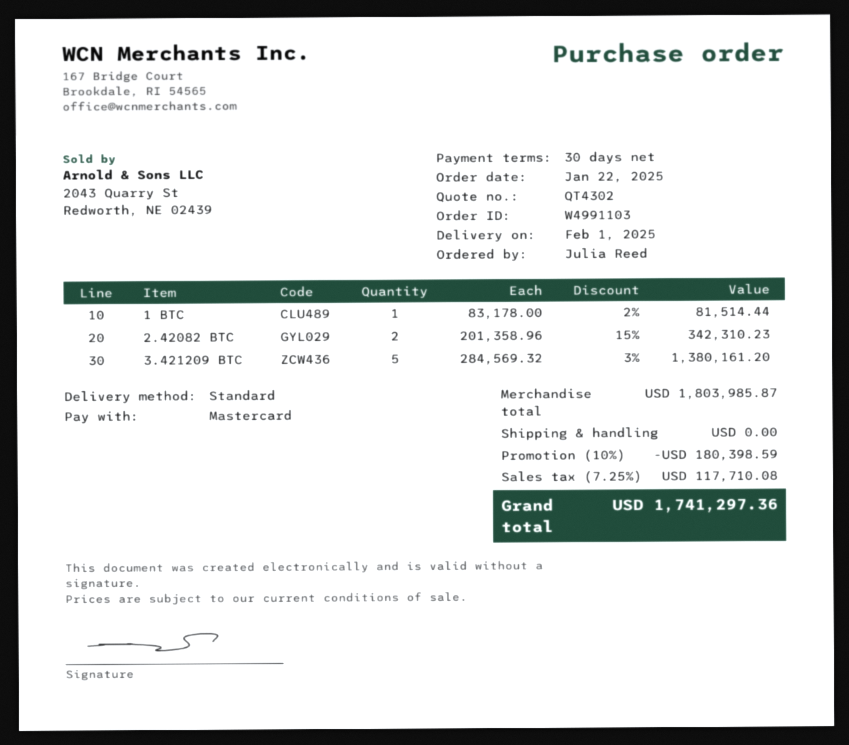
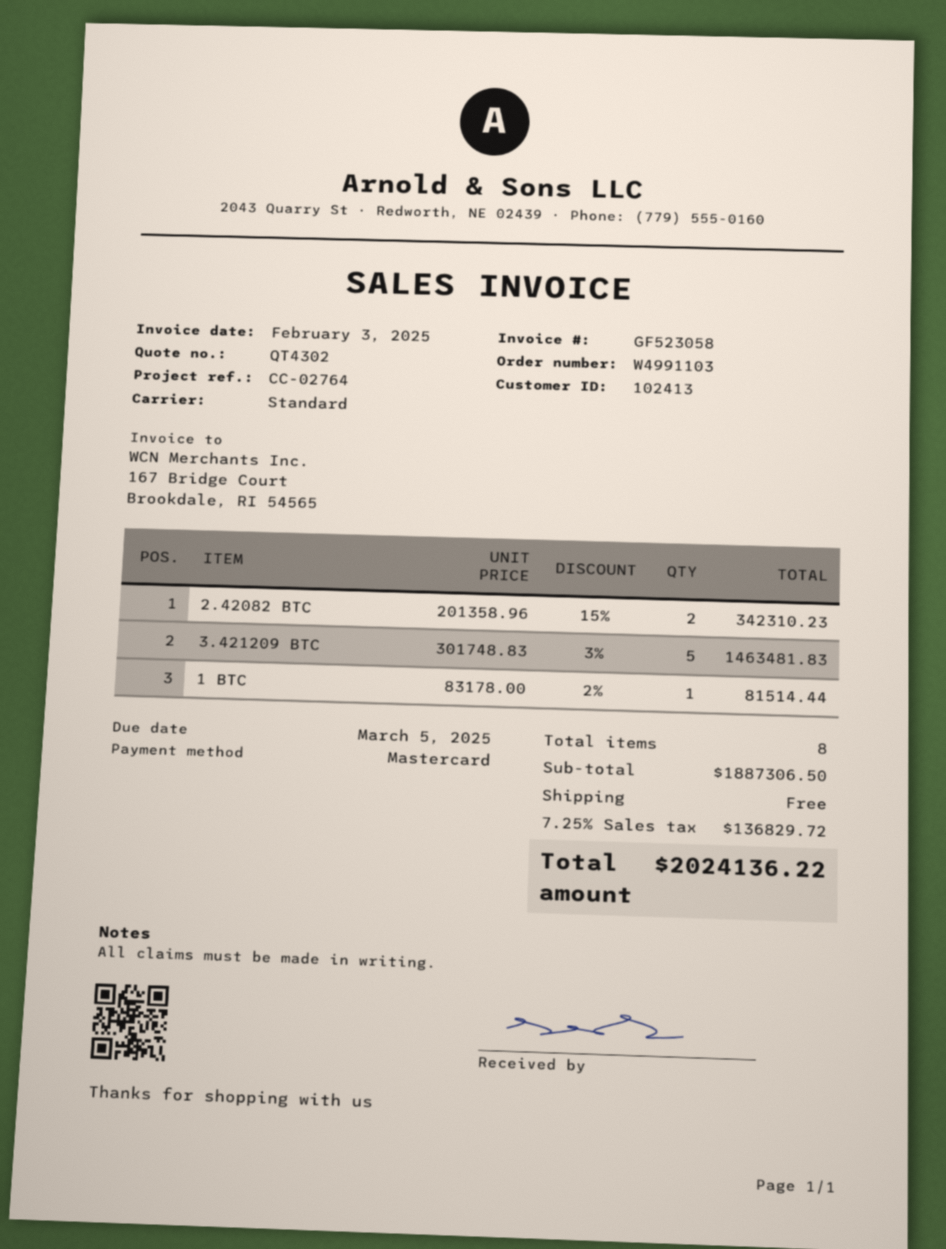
3.421209 BTC: 5 x 284569.32 - 3% = 1380161.20 -> 5 x 301748.83 - 3% = 1463481.83
subtotal: 1803985.87 -> 1887306.50
discount: 10% = 180398.59 -> none
tax: 7.25% = 117710.08 -> 7.25% = 136829.72
total: 1741297.36 -> 2024136.22

